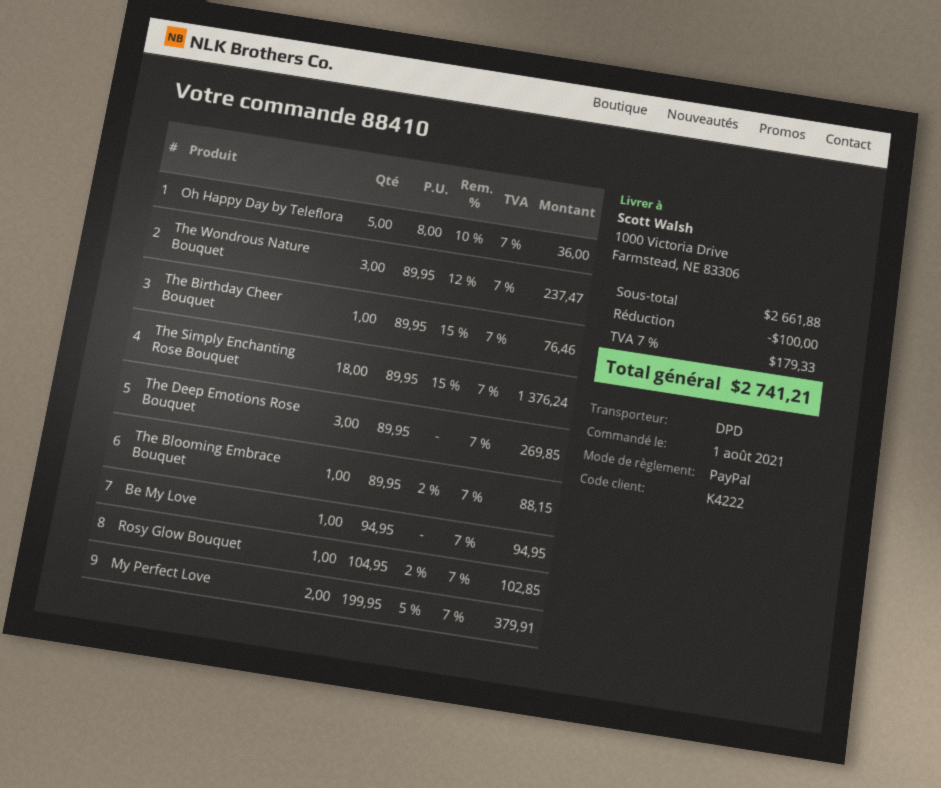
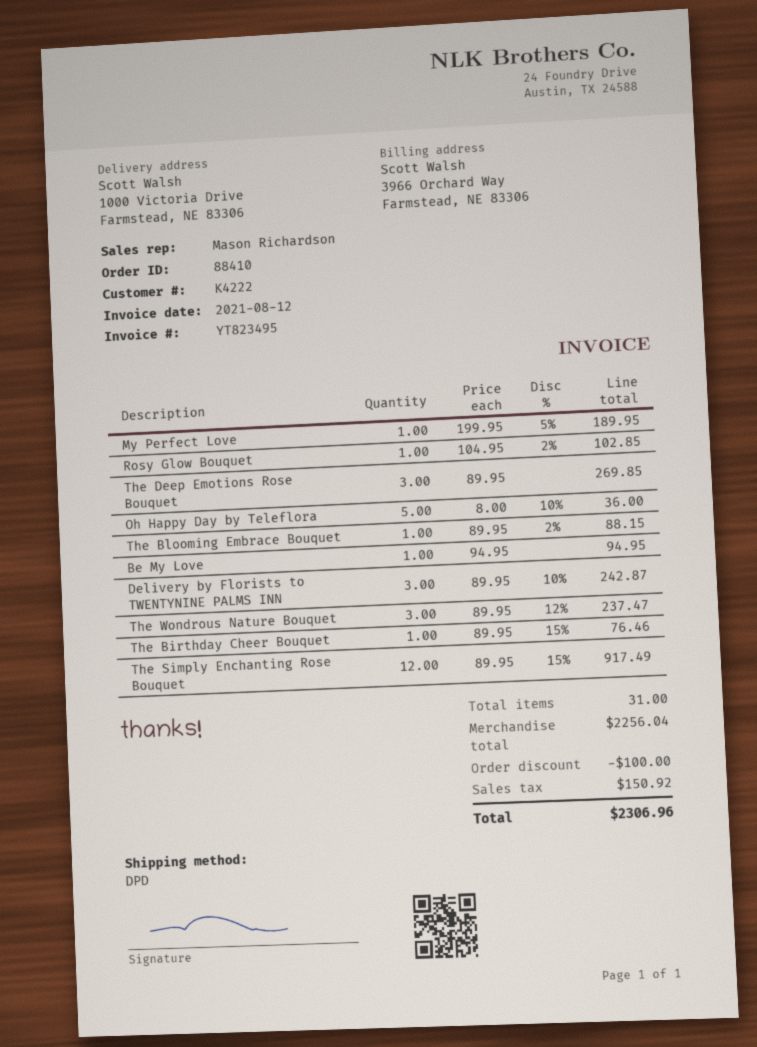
The Simply Enchanting Rose Bouquet: 18 x 89.95 - 15% = 1376.24 -> 12 x 89.95 - 15% = 917.49
My Perfect Love: 2 x 199.95 - 5% = 379.91 -> 1 x 199.95 - 5% = 189.95
Delivery by Florists to TWENTYNINE PALMS INN: none -> 3 x 89.95 - 10% = 242.87
subtotal: 2661.88 -> 2256.04
tax: 179.33 -> 150.92
total: 2741.21 -> 2306.96

